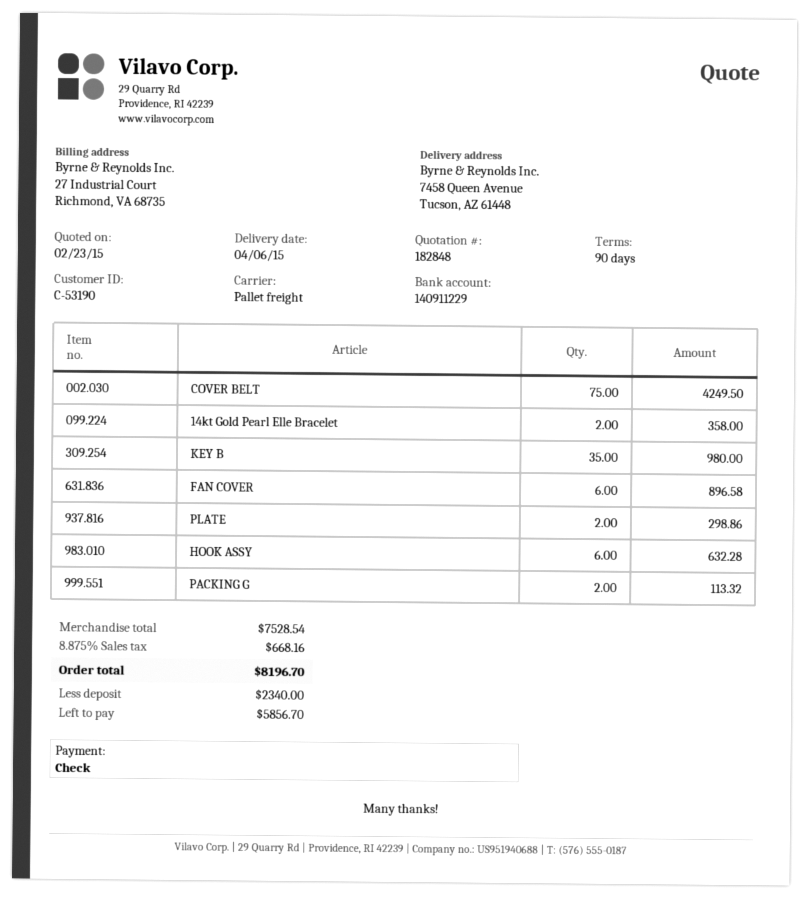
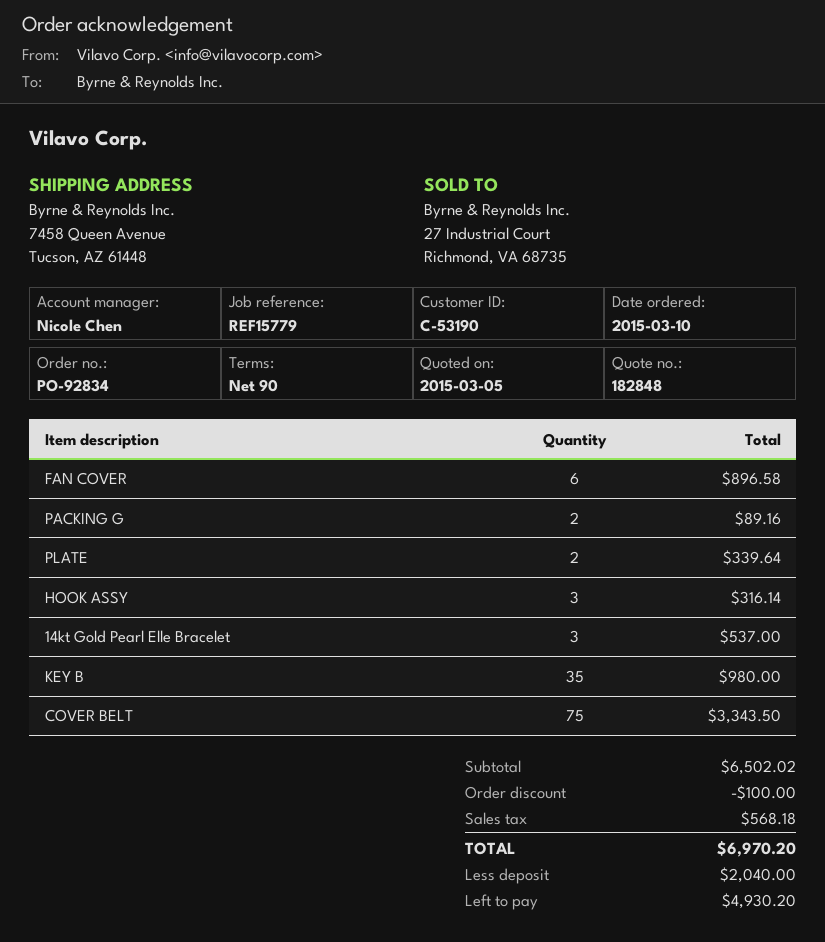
quote date: 2015-02-23 -> 2015-03-05
COVER BELT: 75 for 4249.50 -> 75 for 3343.50
14kt Gold Pearl Elle Bracelet: 2 for 358.00 -> 3 for 537.00
PLATE: 2 for 298.86 -> 2 for 339.64
HOOK ASSY: 6 for 632.28 -> 3 for 316.14
PACKING G: 2 for 113.32 -> 2 for 89.16
subtotal: 7528.54 -> 6502.02
discount: none -> 100.00
tax: 668.16 -> 568.18
total: 8196.70 -> 6970.20
deposit: 2340.00 -> 2040.00
balance: 5856.70 -> 4930.20

